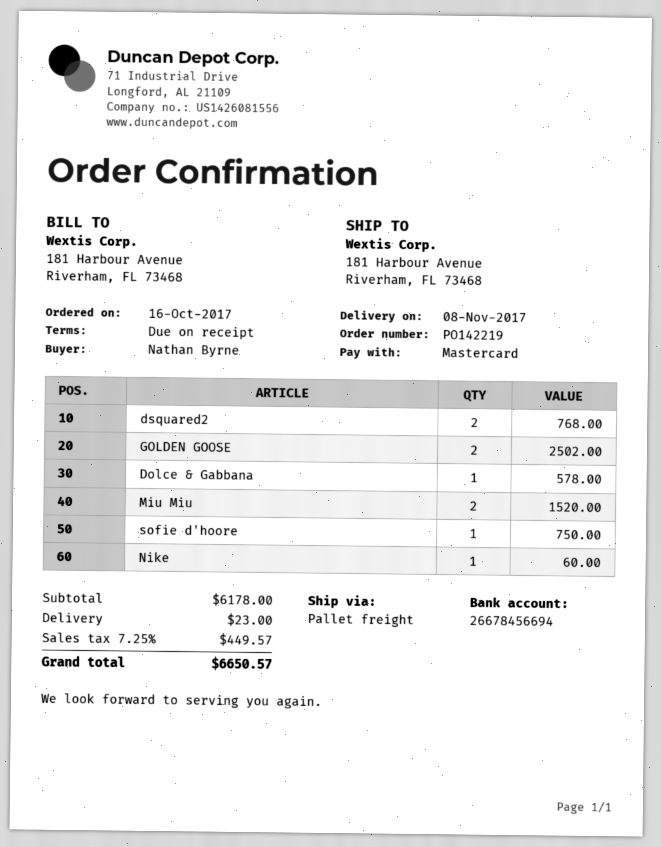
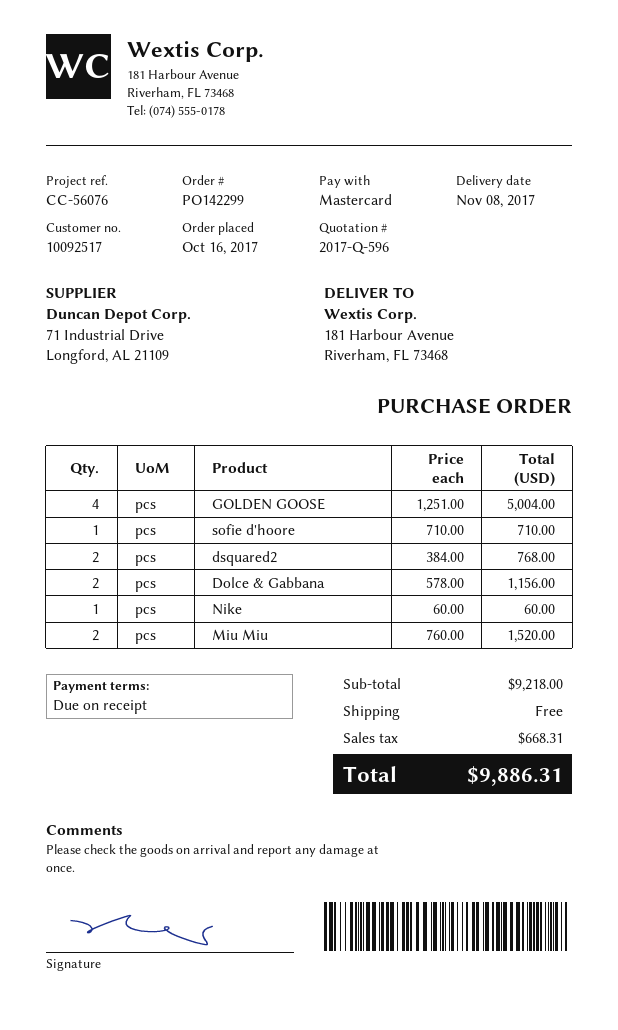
order number: PO142219 -> PO142299
GOLDEN GOOSE: 2 for 2502.00 -> 4 for 5004.00
Dolce & Gabbana: 1 for 578.00 -> 2 for 1156.00
sofie d'hoore: 1 for 750.00 -> 1 for 710.00
subtotal: 6178.00 -> 9218.00
shipping: 23.00 -> 0.00
tax: 449.57 -> 668.31
total: 6650.57 -> 9886.31

